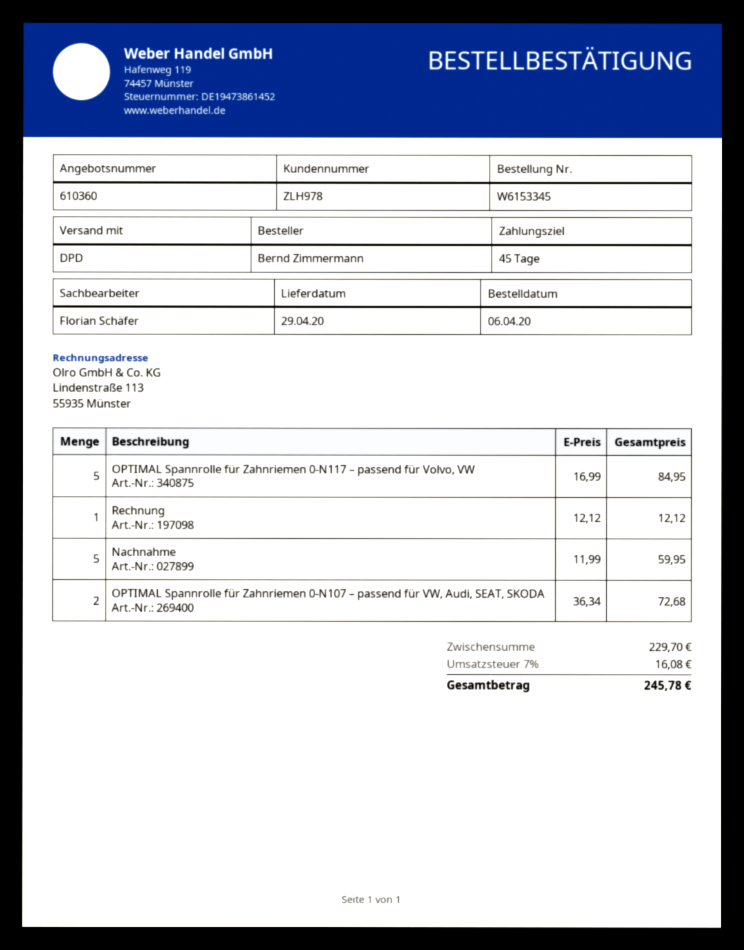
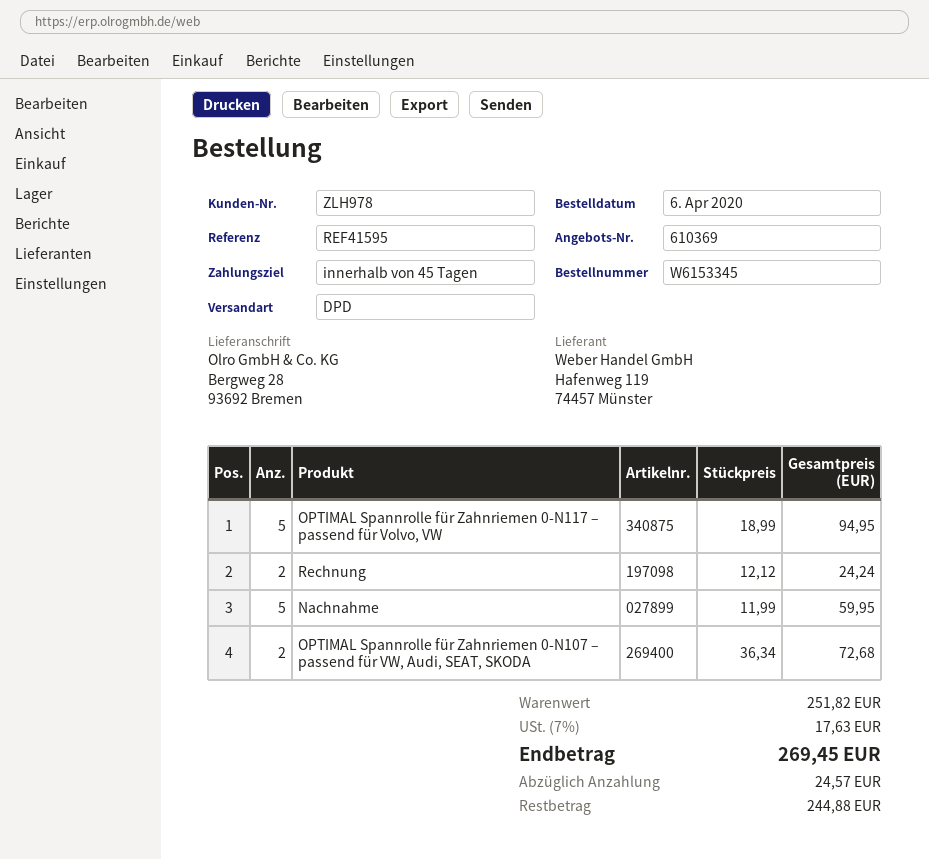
quote number: 610360 -> 610369
OPTIMAL Spannrolle für Zahnriemen 0-N117 – passend für Volvo, VW: 5 x 16.99 = 84.95 -> 5 x 18.99 = 94.95
Rechnung: 1 x 12.12 = 12.12 -> 2 x 12.12 = 24.24
subtotal: 229.70 -> 251.82
tax: 7% = 16.08 -> 7% = 17.63
total: 245.78 -> 269.45

